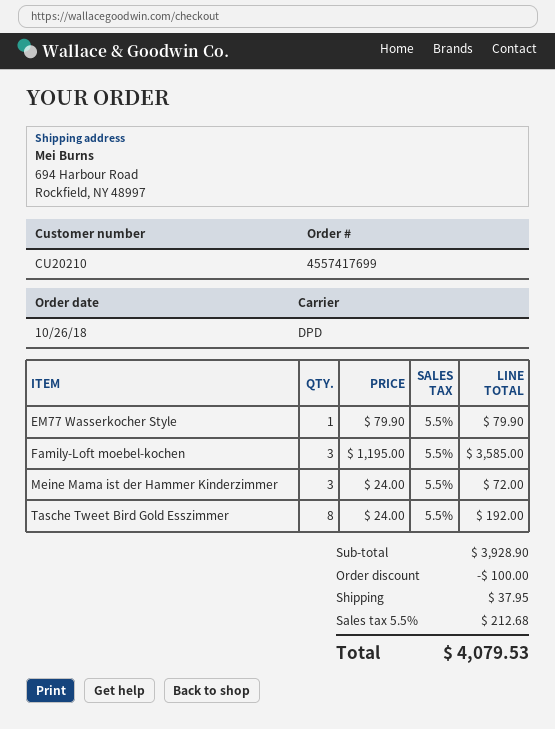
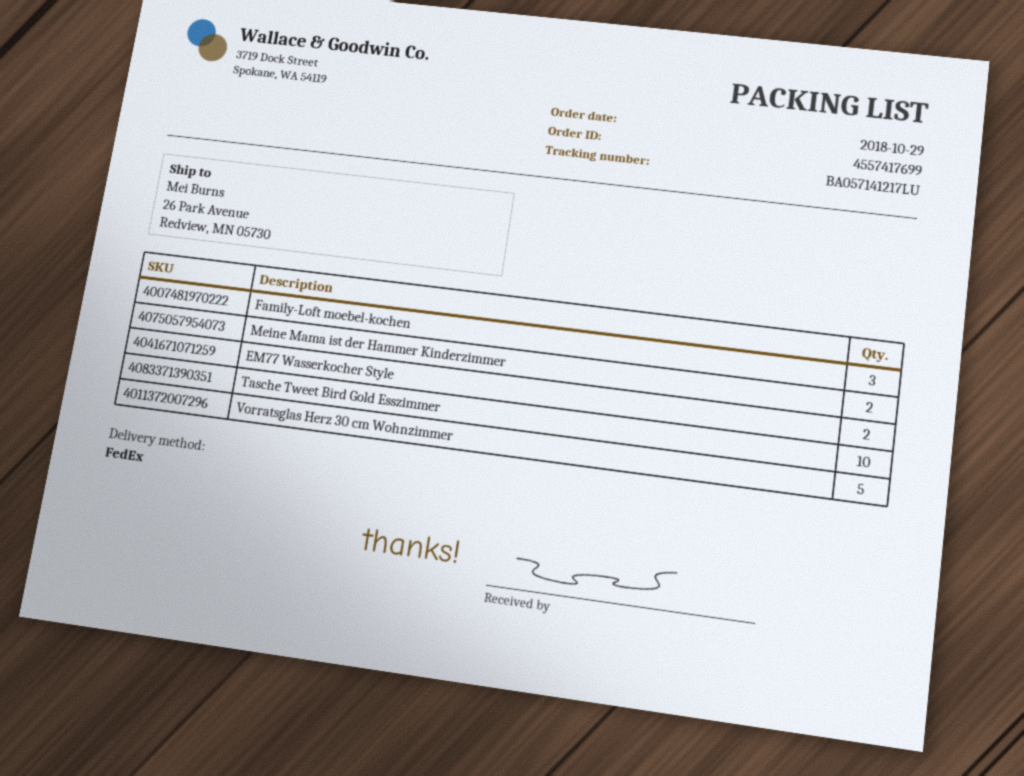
order date: 2018-10-26 -> 2018-10-29
shipping method: DPD -> FedEx
ship to: 694 Harbour Road, Rockfield, NY 48997 -> 26 Park Avenue, Redview, MN 05730
EM77 Wasserkocher Style: 1 -> 2
Meine Mama ist der Hammer Kinderzimmer: 3 -> 2
Tasche Tweet Bird Gold Esszimmer: 8 -> 10
Vorratsglas Herz 30 cm Wohnzimmer: none -> 5

